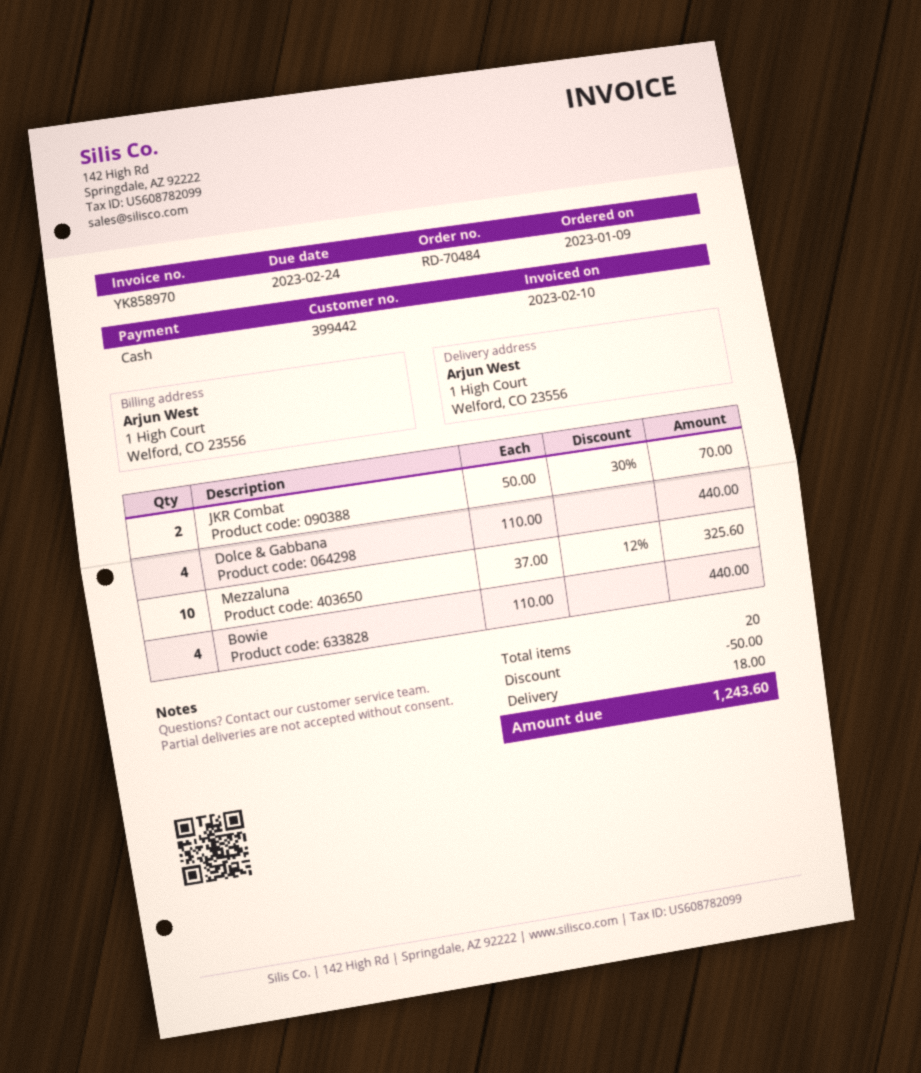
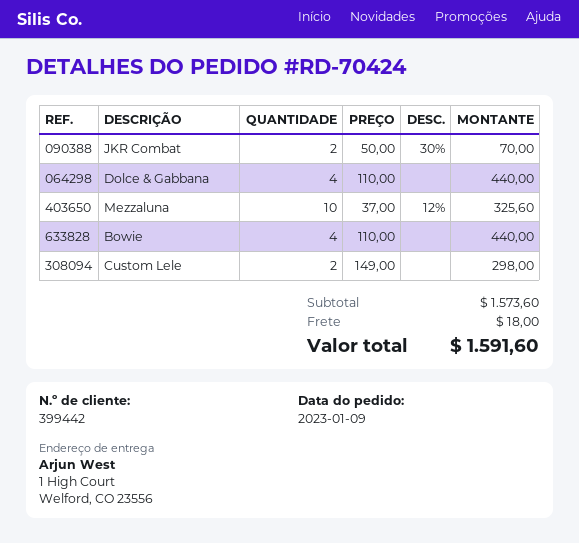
order number: RD-70484 -> RD-70424
Custom Lele: none -> 2 x 149.00 = 298.00
discount: 50.00 -> none
total: 1243.60 -> 1591.60

